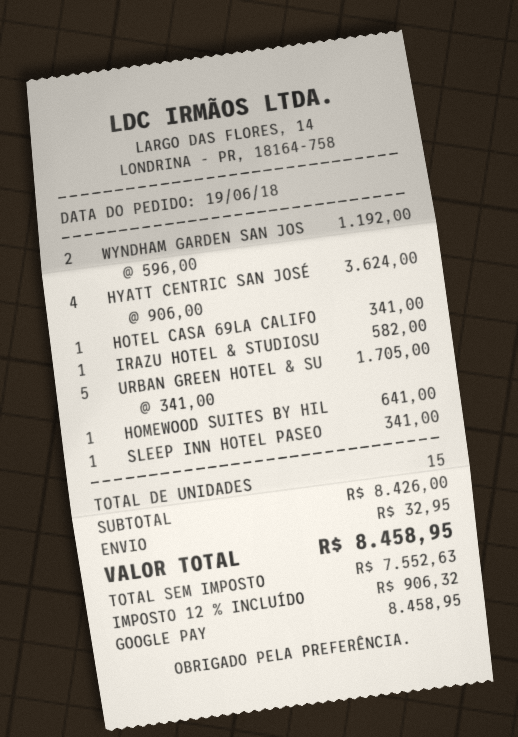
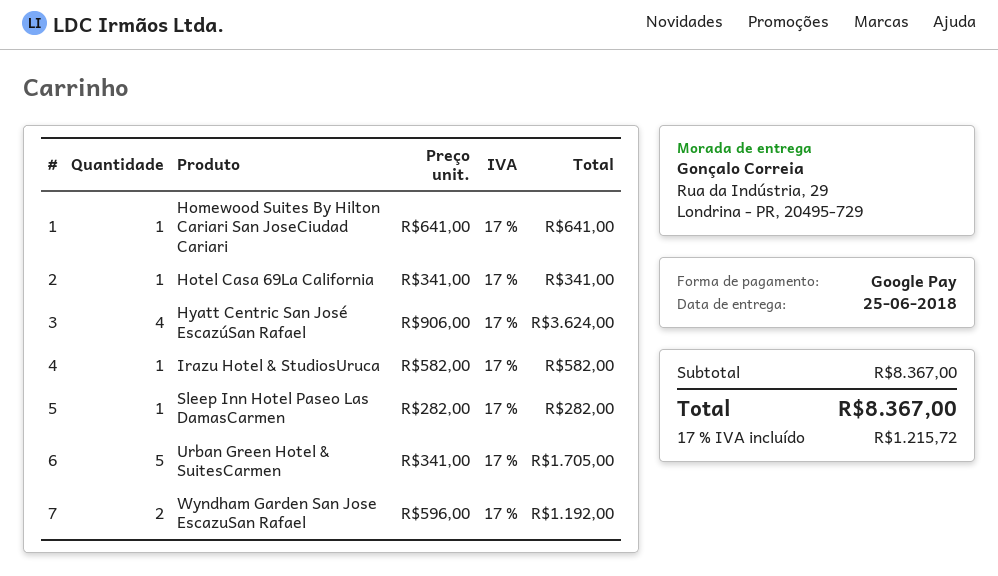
SLEEP INN HOTEL PASEO: 1 x 341.00 = 341.00 -> 1 x 282.00 = 282.00
subtotal: 8426.00 -> 8367.00
shipping: 32.95 -> none
tax: 12% = 906.32 -> 17% = 1215.72
total: 8458.95 -> 8367.00

